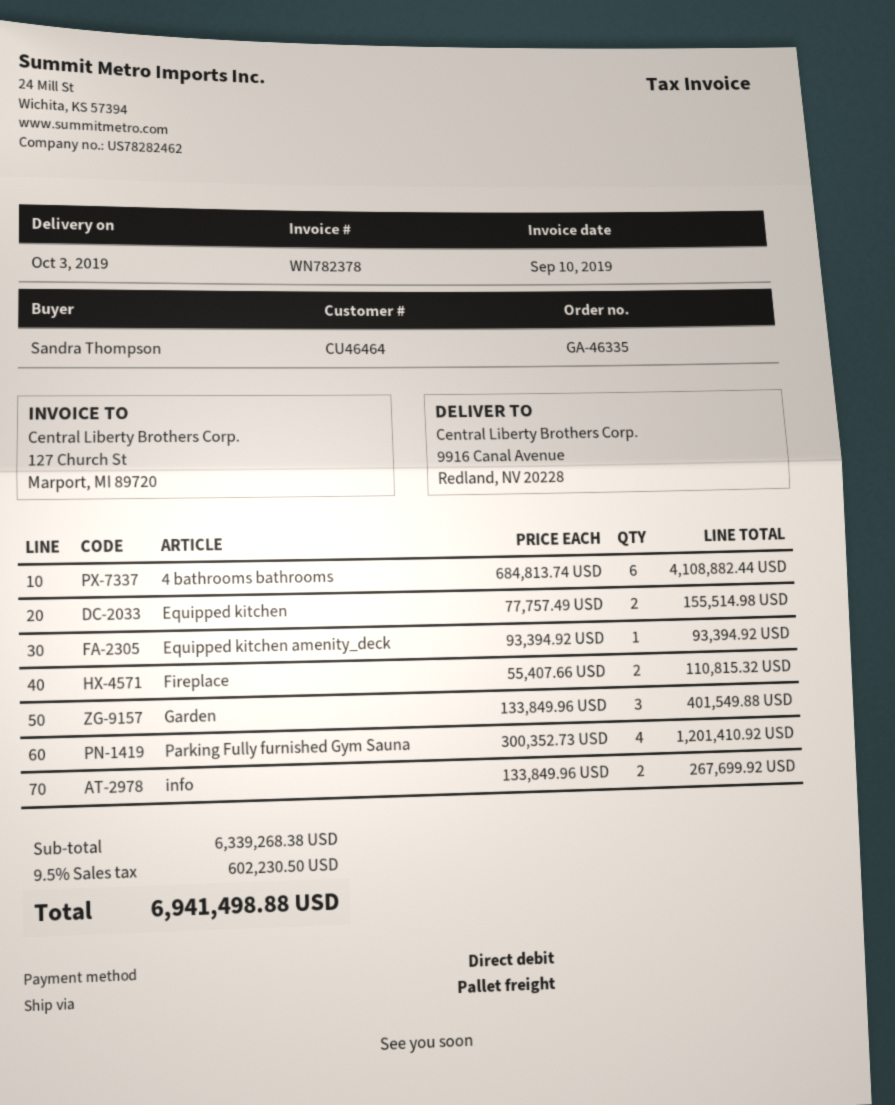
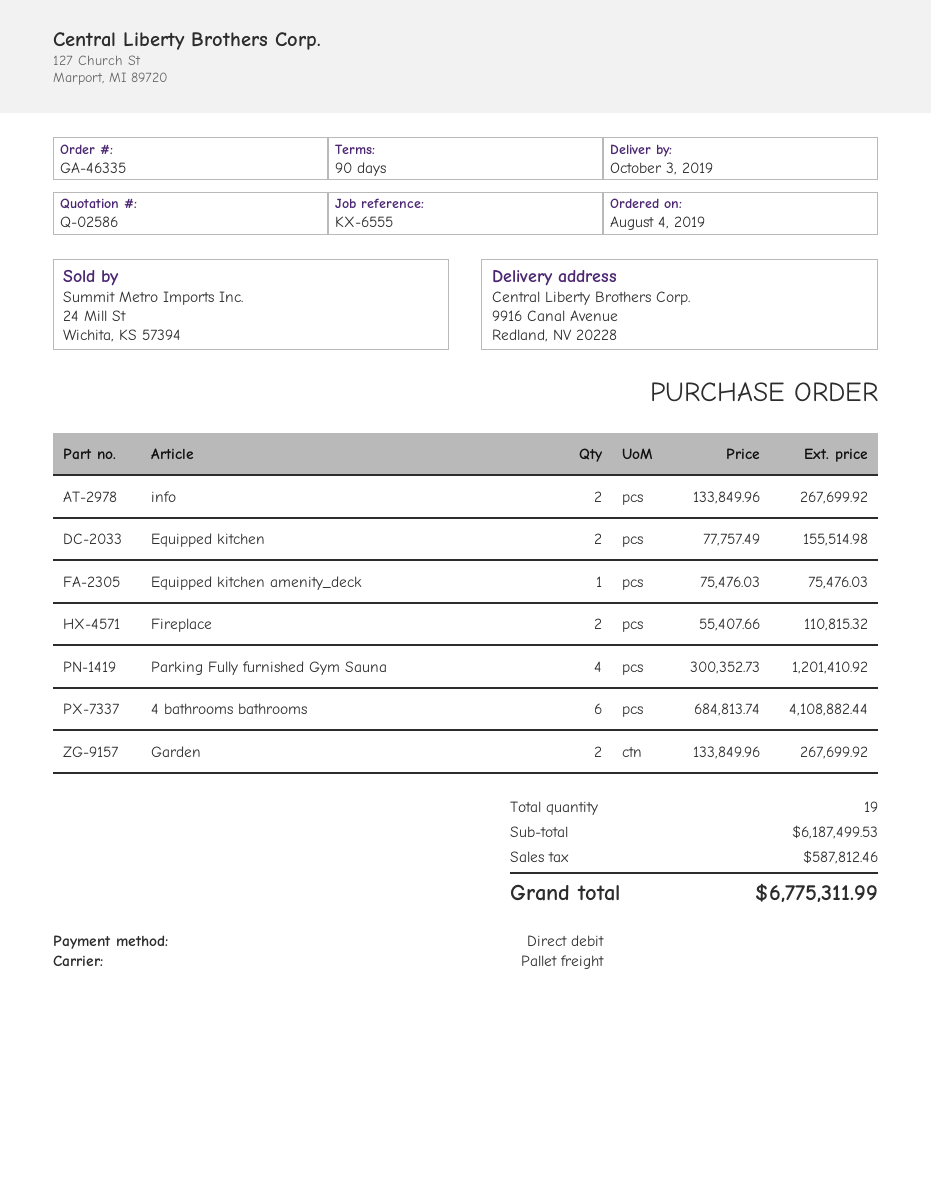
Equipped kitchen amenity_deck: 1 x 93394.92 = 93394.92 -> 1 x 75476.03 = 75476.03
Garden: 3 x 133849.96 = 401549.88 -> 2 x 133849.96 = 267699.92
subtotal: 6339268.38 -> 6187499.53
tax: 602230.50 -> 587812.46
total: 6941498.88 -> 6775311.99

